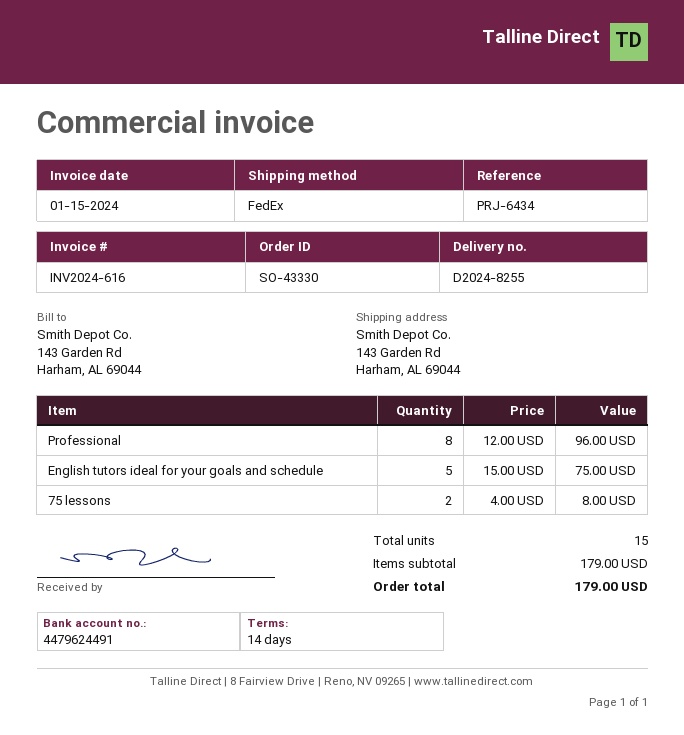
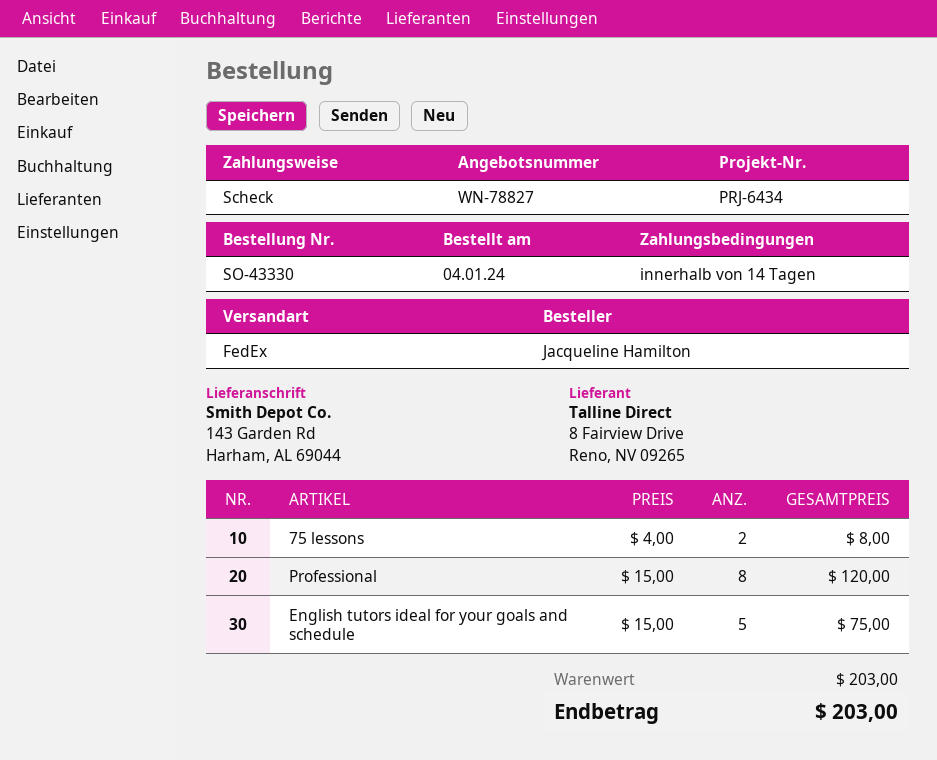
Professional: 8 x 12.00 = 96.00 -> 8 x 15.00 = 120.00
subtotal: 179.00 -> 203.00
total: 179.00 -> 203.00

